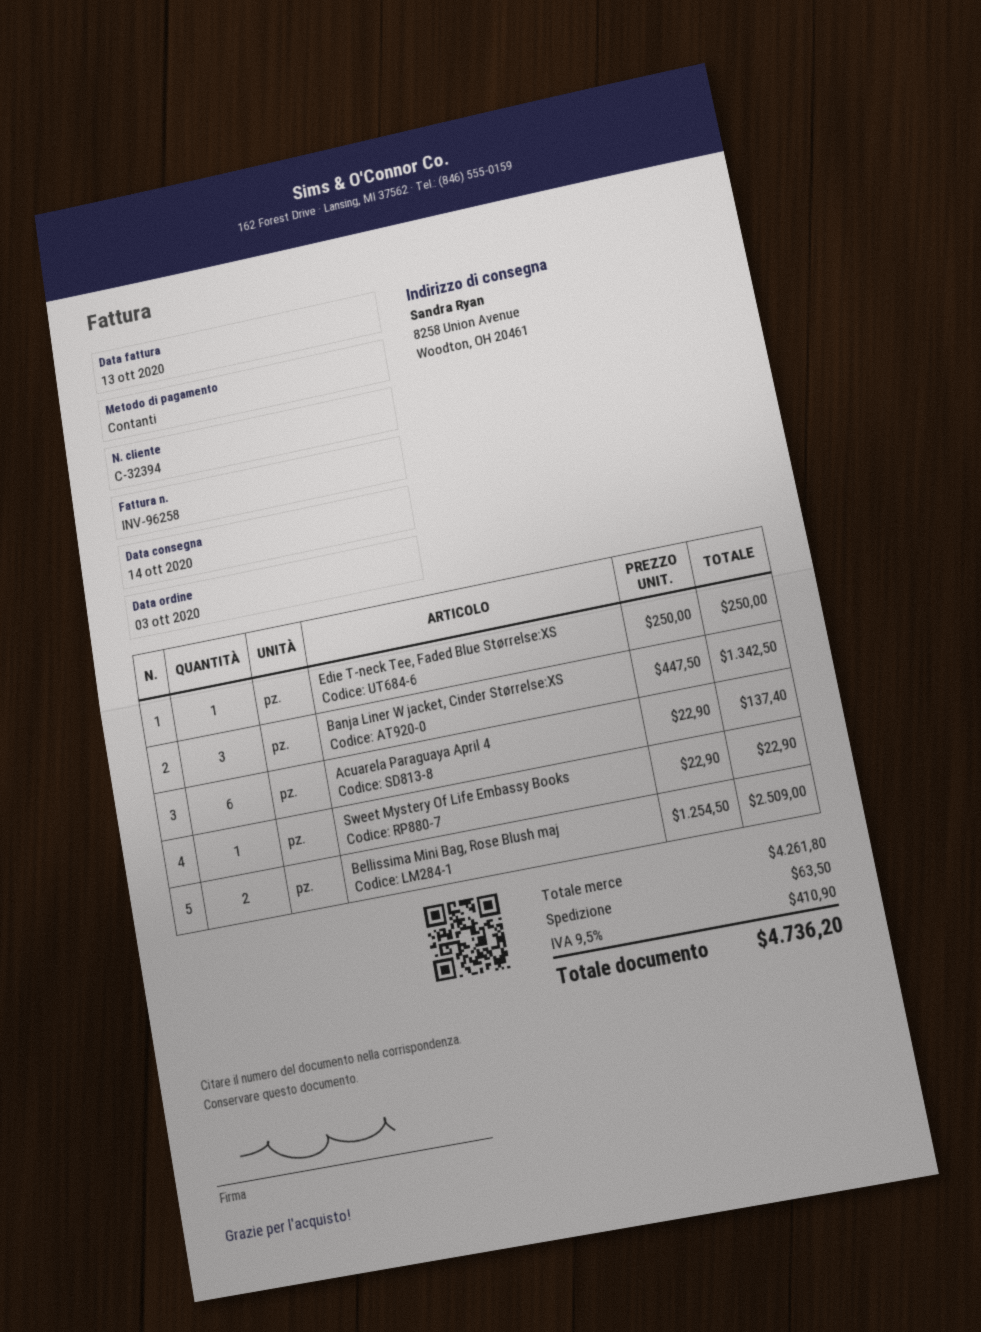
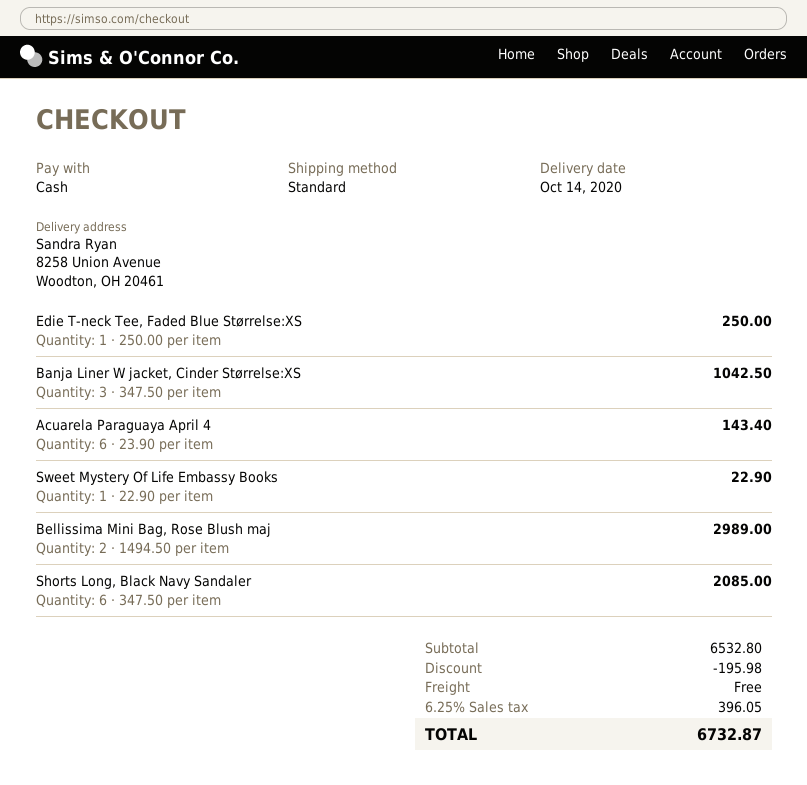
Banja Liner W jacket, Cinder Størrelse:XS: 3 x 447.50 = 1342.50 -> 3 x 347.50 = 1042.50
Acuarela Paraguaya April 4: 6 x 22.90 = 137.40 -> 6 x 23.90 = 143.40
Bellissima Mini Bag, Rose Blush maj: 2 x 1254.50 = 2509.00 -> 2 x 1494.50 = 2989.00
Shorts Long, Black Navy Sandaler: none -> 6 x 347.50 = 2085.00
subtotal: 4261.80 -> 6532.80
discount: none -> 195.98
shipping: 63.50 -> 0.00
tax: 9.5% = 410.90 -> 6.25% = 396.05
total: 4736.20 -> 6732.87

